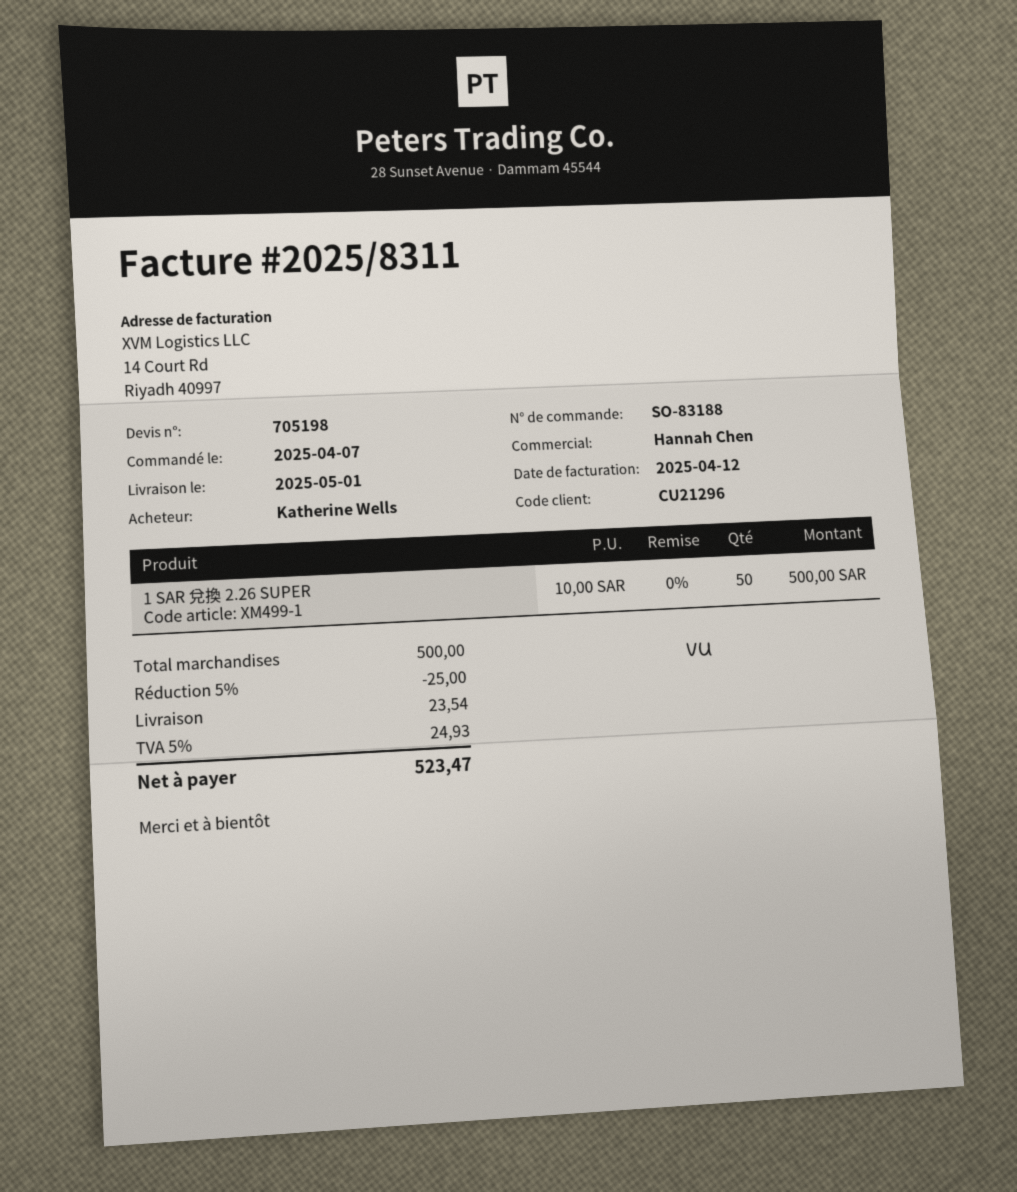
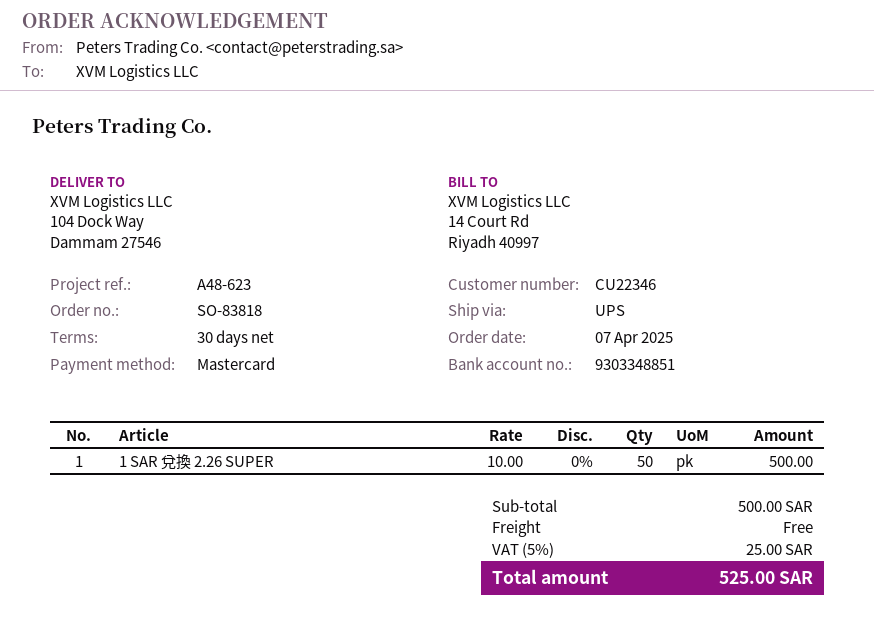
order number: SO-83188 -> SO-83818
customer number: CU21296 -> CU22346
discount: 5% = 25.00 -> none
shipping: 23.54 -> 0.00
tax: 5% = 24.93 -> 5% = 25.00
total: 523.47 -> 525.00

